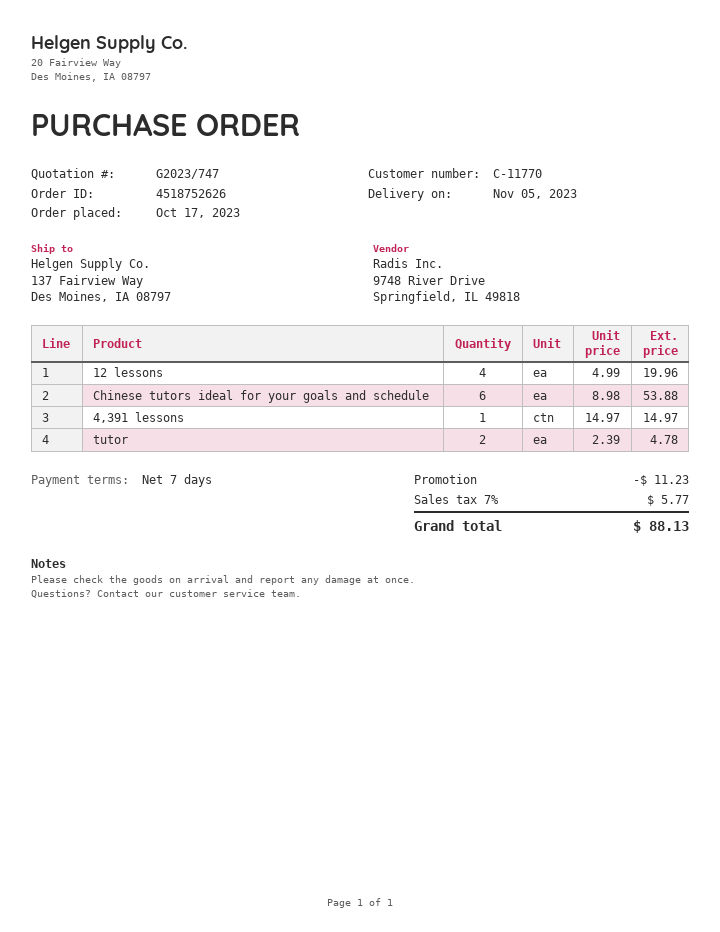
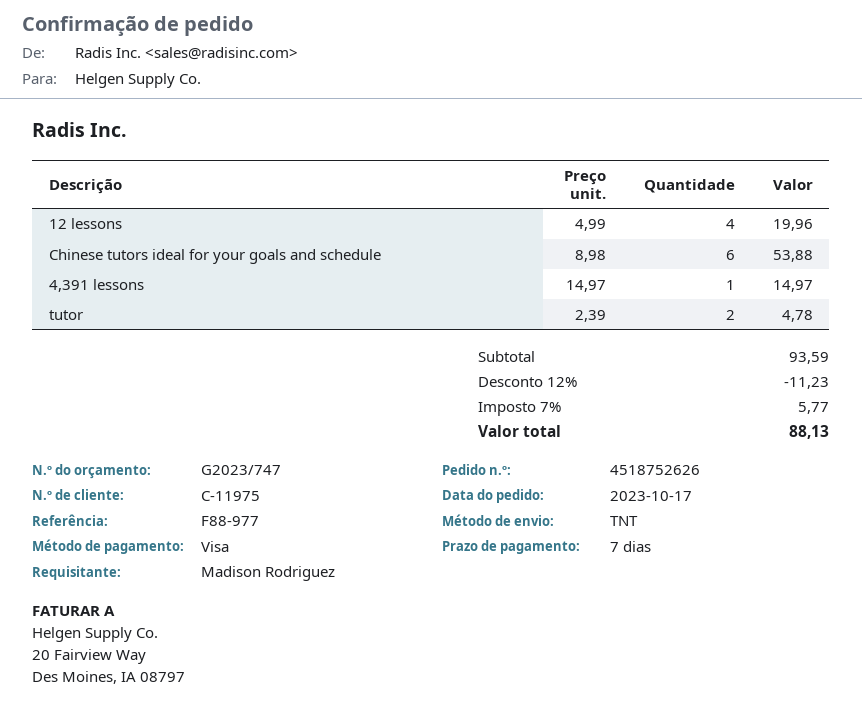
customer number: C-11770 -> C-11975

